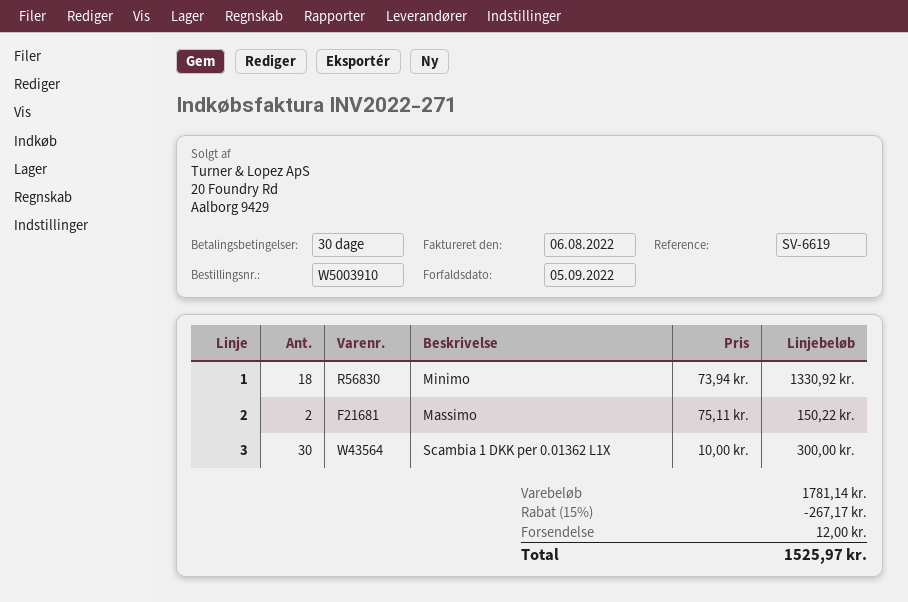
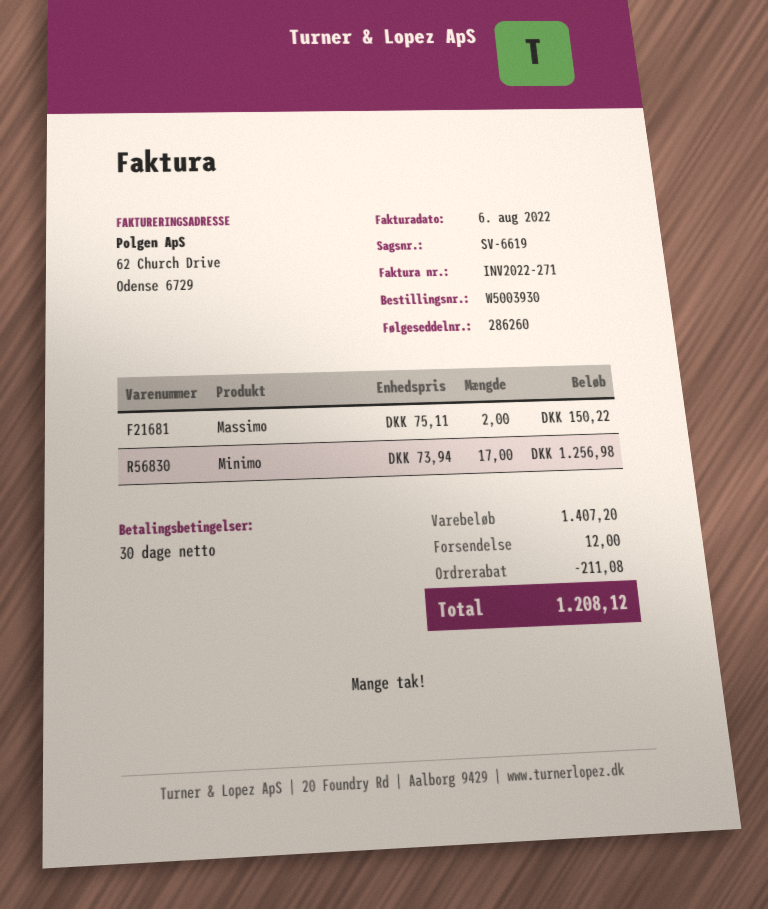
order number: W5003910 -> W5003930
Minimo: 18 x 73.94 = 1330.92 -> 17 x 73.94 = 1256.98
Scambia 1 DKK per 0.01362 L1X: 30 x 10.00 = 300.00 -> none
subtotal: 1781.14 -> 1407.20
discount: 267.17 -> 211.08
total: 1525.97 -> 1208.12

